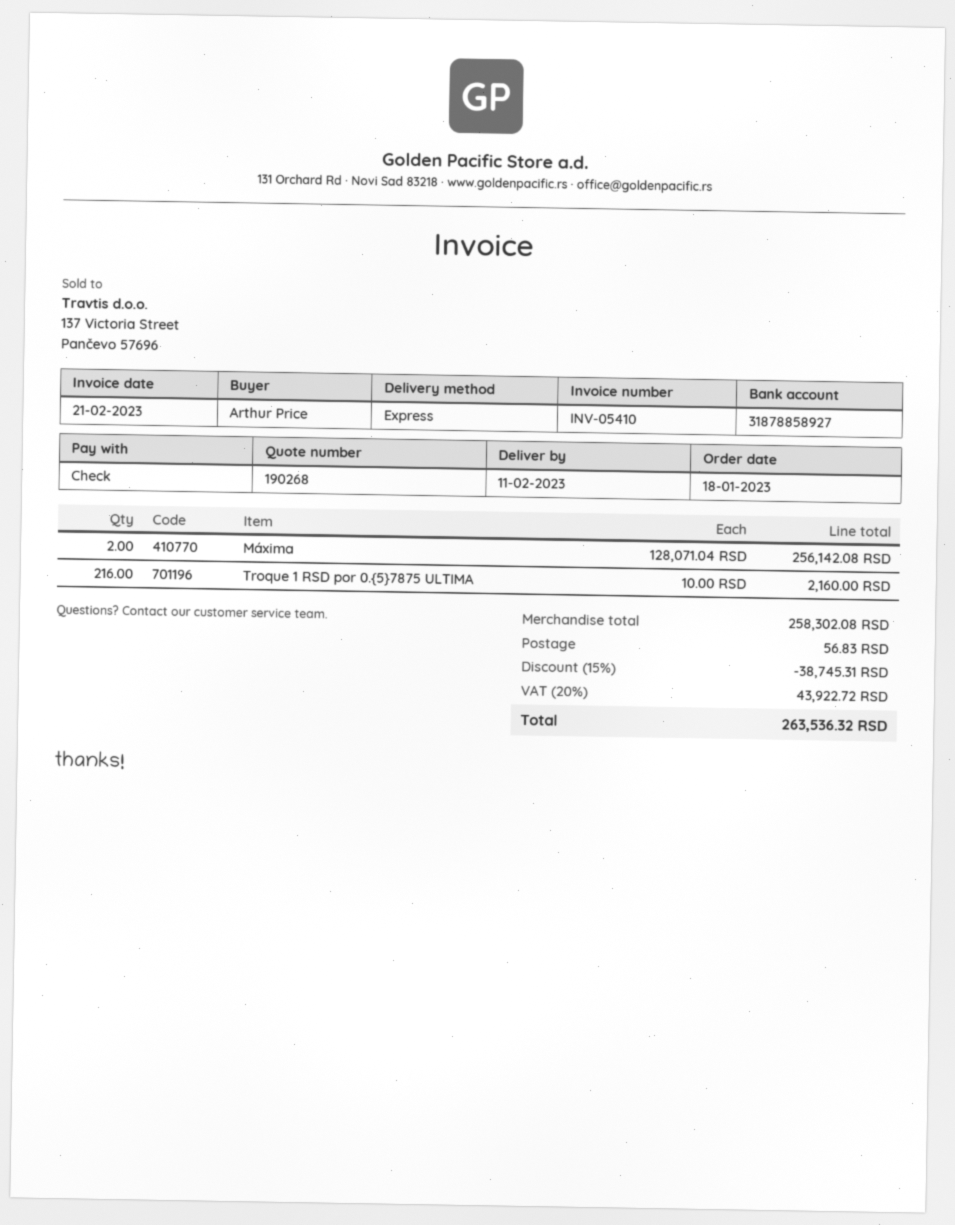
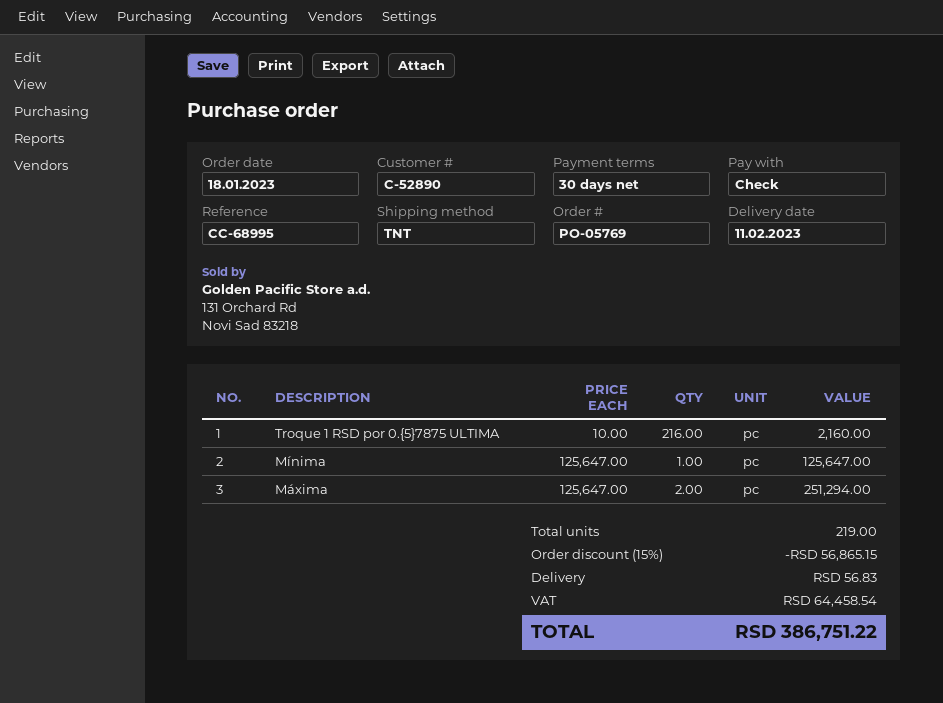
shipping method: express -> TNT
Máxima: 2 x 128071.04 = 256142.08 -> 2 x 125647.00 = 251294.00
Mínima: none -> 1 x 125647.00 = 125647.00
discount: 15% = 38745.31 -> 15% = 56865.15
tax: 43922.72 -> 64458.54
total: 263536.32 -> 386751.22

